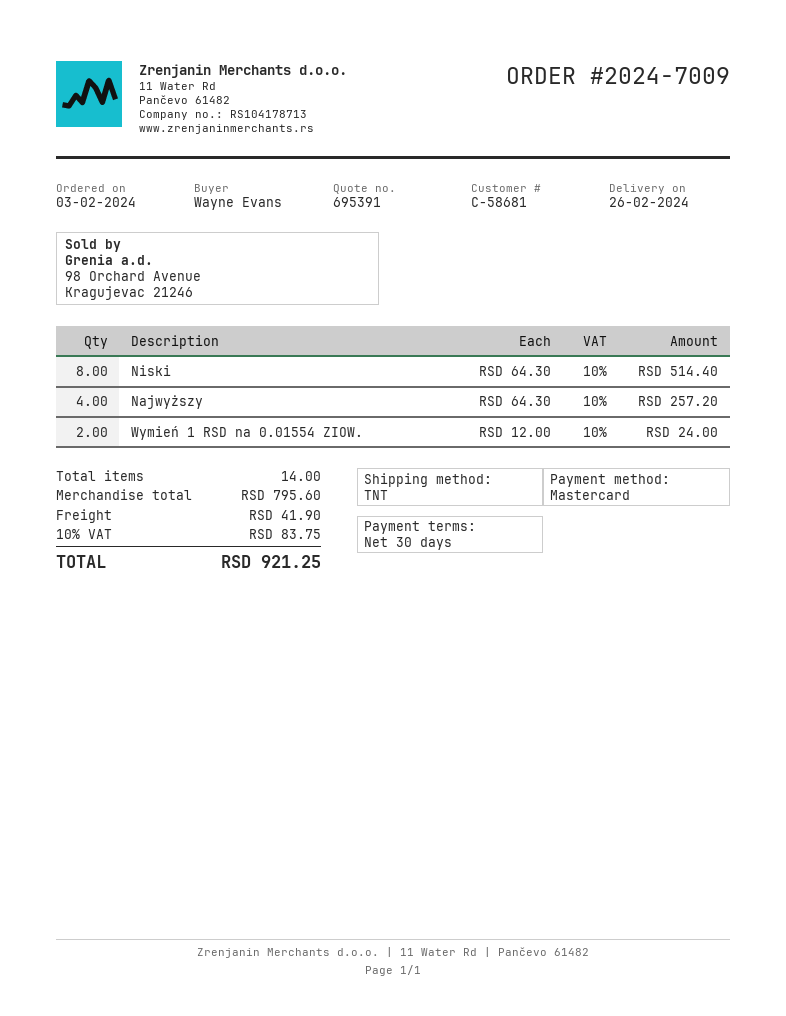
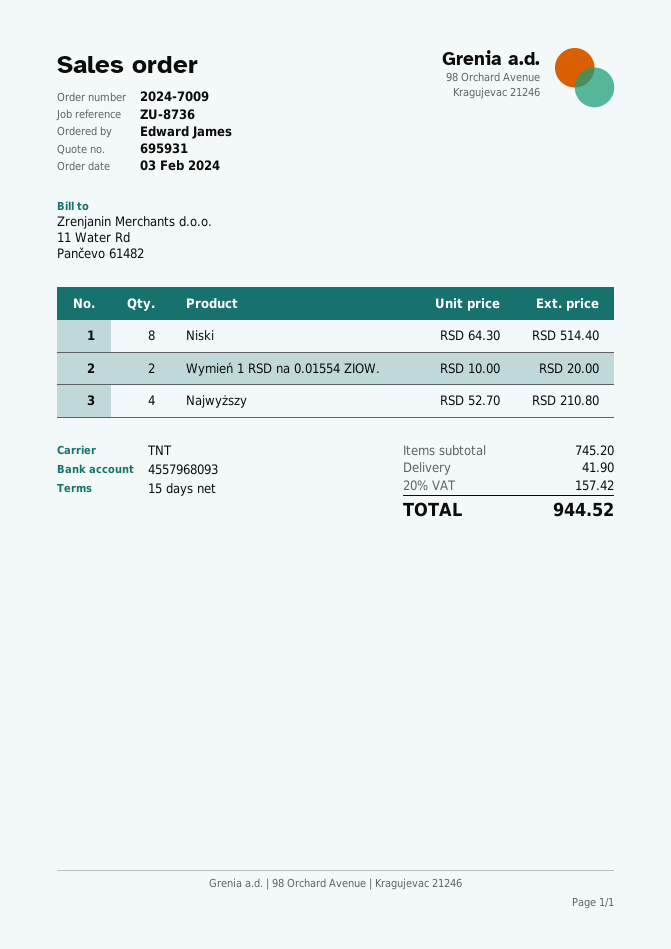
quote number: 695391 -> 695931
payment terms: 30 days -> 15 days
ordered by: Wayne Evans -> Edward James
Najwyższy: 4 x 64.30 = 257.20 -> 4 x 52.70 = 210.80
Wymień 1 RSD na 0.01554 ZIOW.: 2 x 12.00 = 24.00 -> 2 x 10.00 = 20.00
subtotal: 795.60 -> 745.20
tax: 10% = 83.75 -> 20% = 157.42
total: 921.25 -> 944.52

